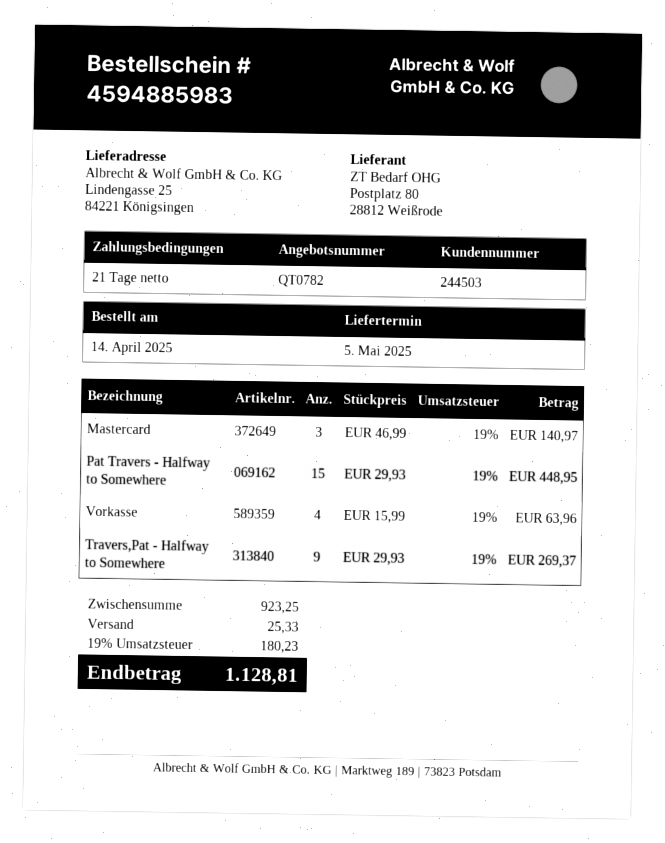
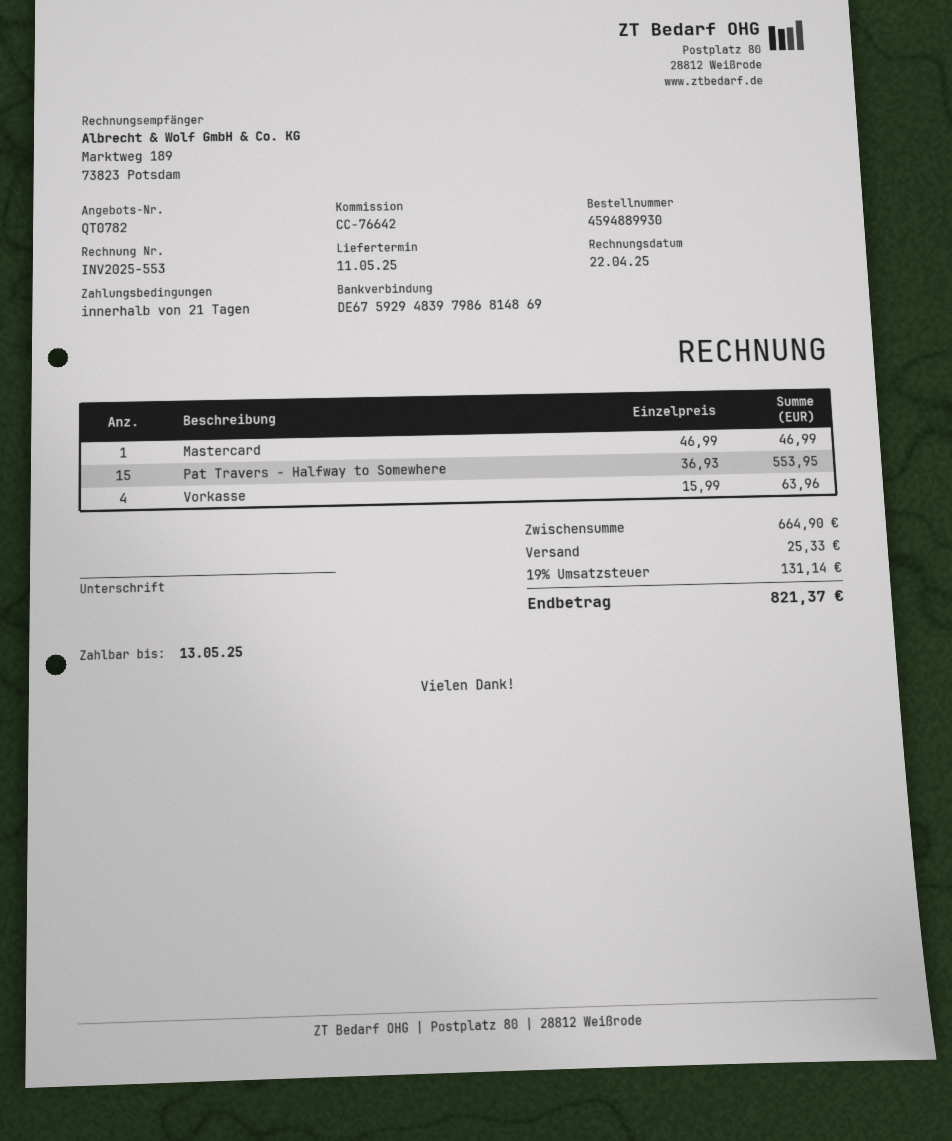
order number: 4594885983 -> 4594889930
delivery date: 2025-05-05 -> 2025-05-11
Mastercard: 3 x 46.99 = 140.97 -> 1 x 46.99 = 46.99
Pat Travers - Halfway to Somewhere: 15 x 29.93 = 448.95 -> 15 x 36.93 = 553.95
Travers,Pat - Halfway to Somewhere: 9 x 29.93 = 269.37 -> none
subtotal: 923.25 -> 664.90
tax: 19% = 180.23 -> 19% = 131.14
total: 1128.81 -> 821.37

